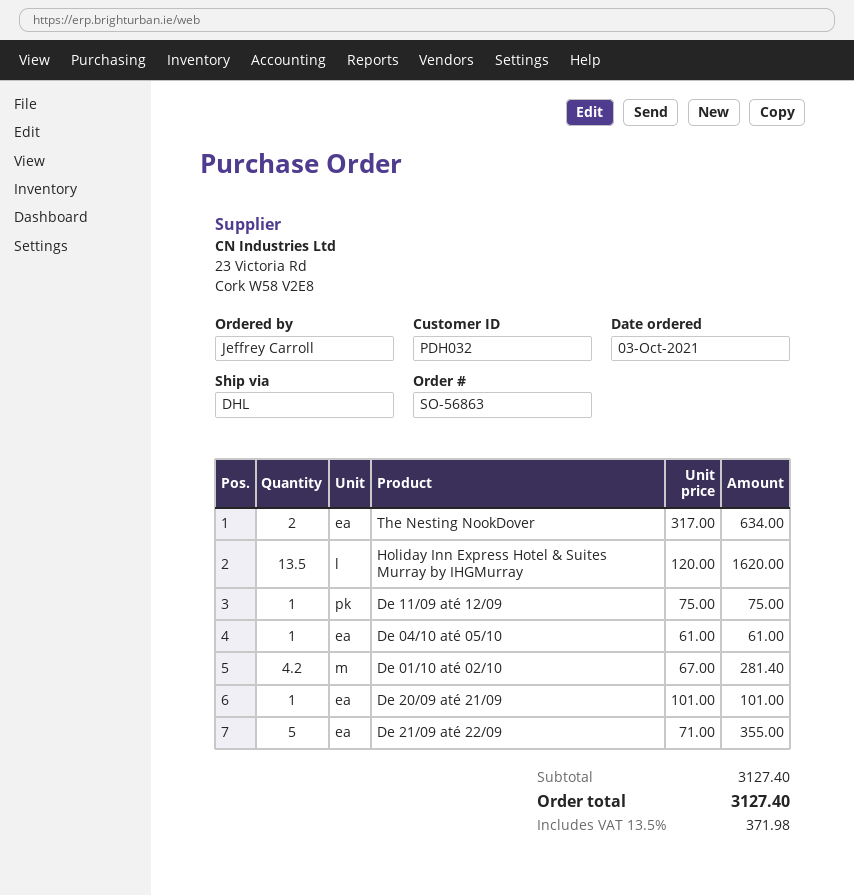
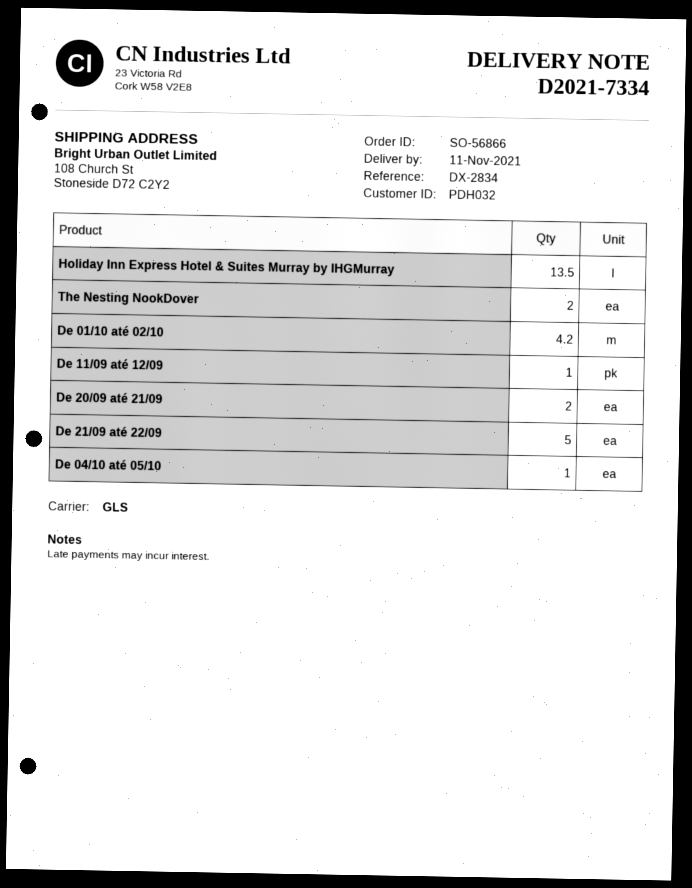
order number: SO-56863 -> SO-56866
shipping method: DHL -> GLS
De 20/09 até 21/09: 1 -> 2

